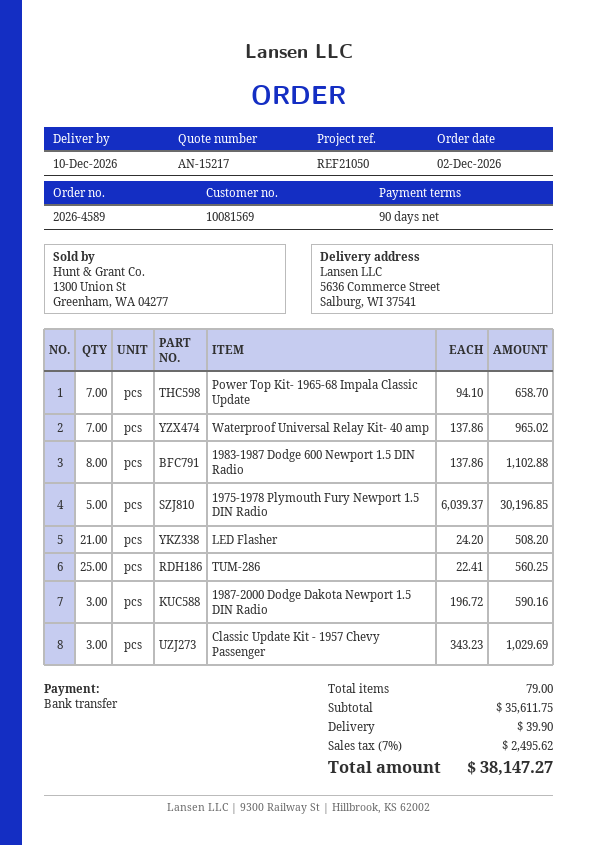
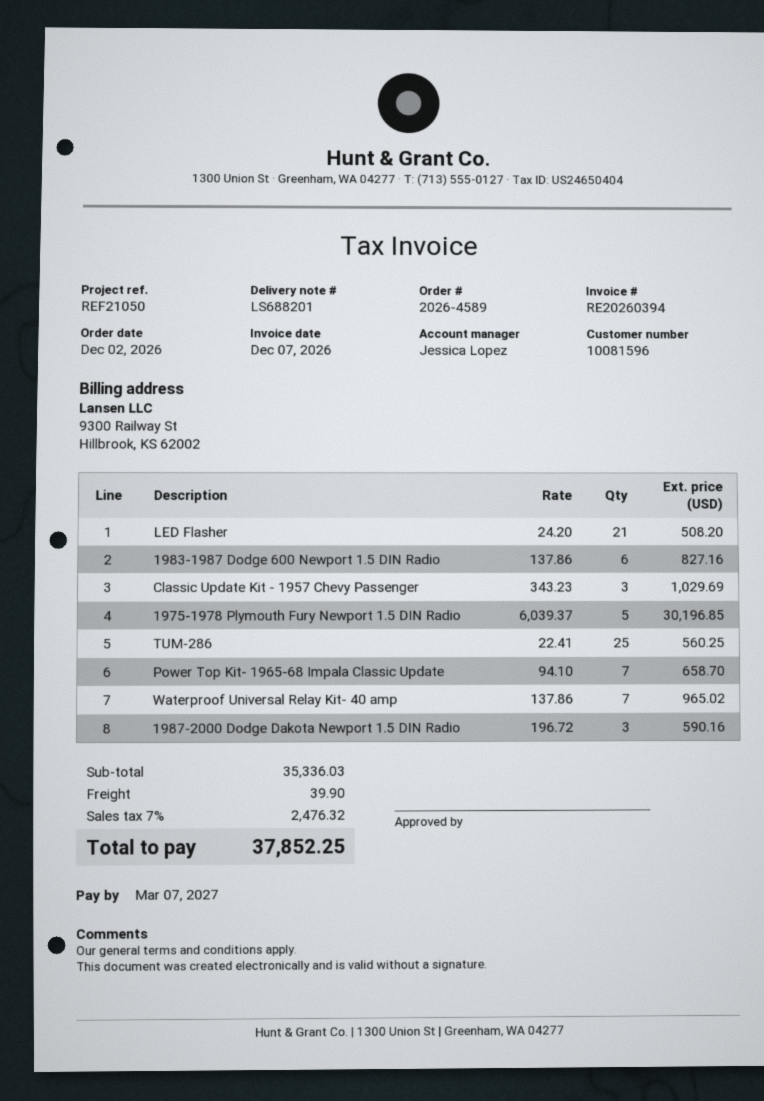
customer number: 10081569 -> 10081596
1983-1987 Dodge 600 Newport 1.5 DIN Radio: 8 x 137.86 = 1102.88 -> 6 x 137.86 = 827.16
subtotal: 35611.75 -> 35336.03
tax: 7% = 2495.62 -> 7% = 2476.32
total: 38147.27 -> 37852.25

